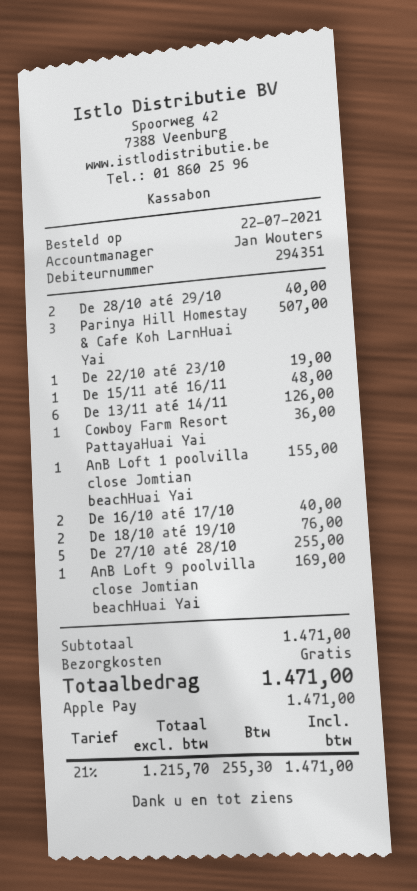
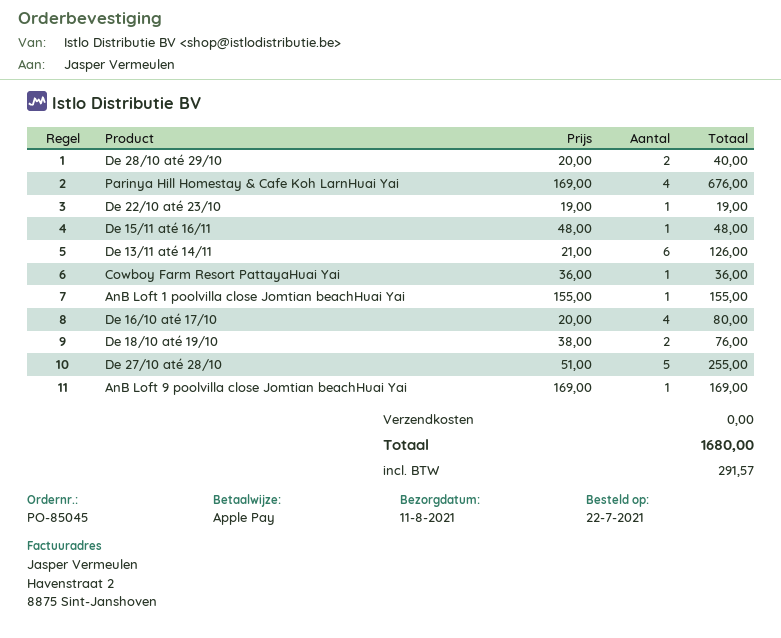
Parinya Hill Homestay & Cafe Koh LarnHuai Yai: 3 for 507.00 -> 4 for 676.00
De 16/10 até 17/10: 2 for 40.00 -> 4 for 80.00
tax: 255.30 -> 291.57
total: 1471.00 -> 1680.00

